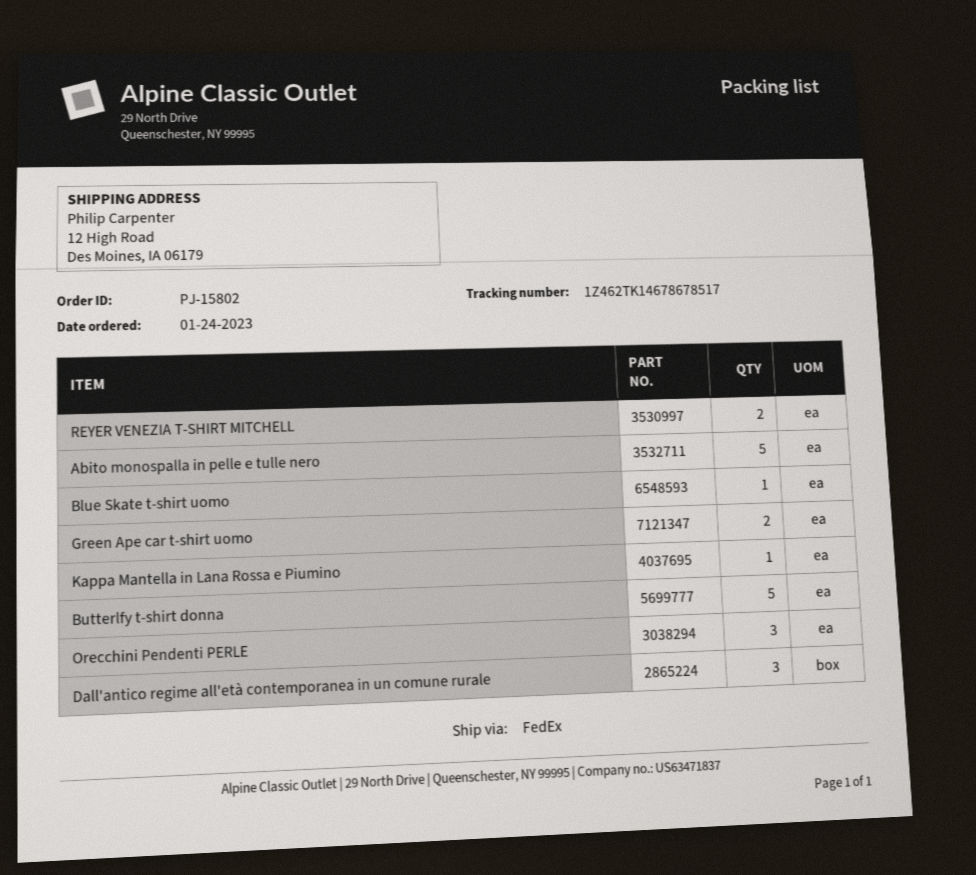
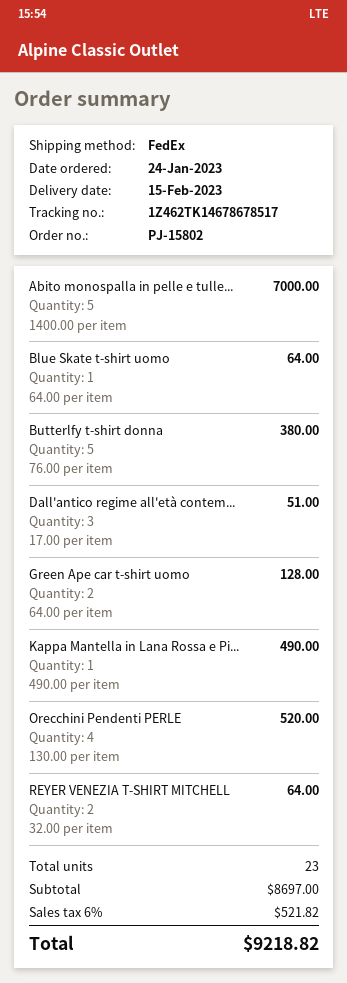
Orecchini Pendenti PERLE: 3 -> 4

